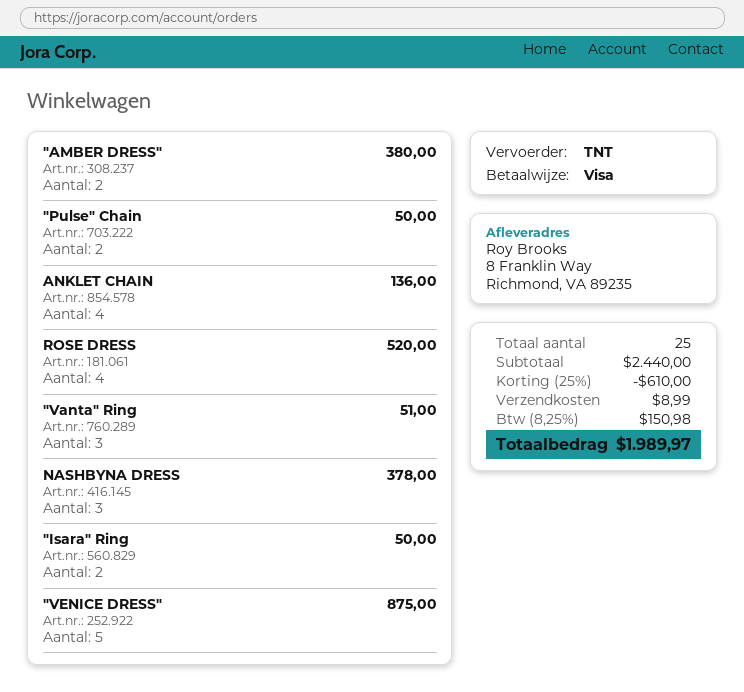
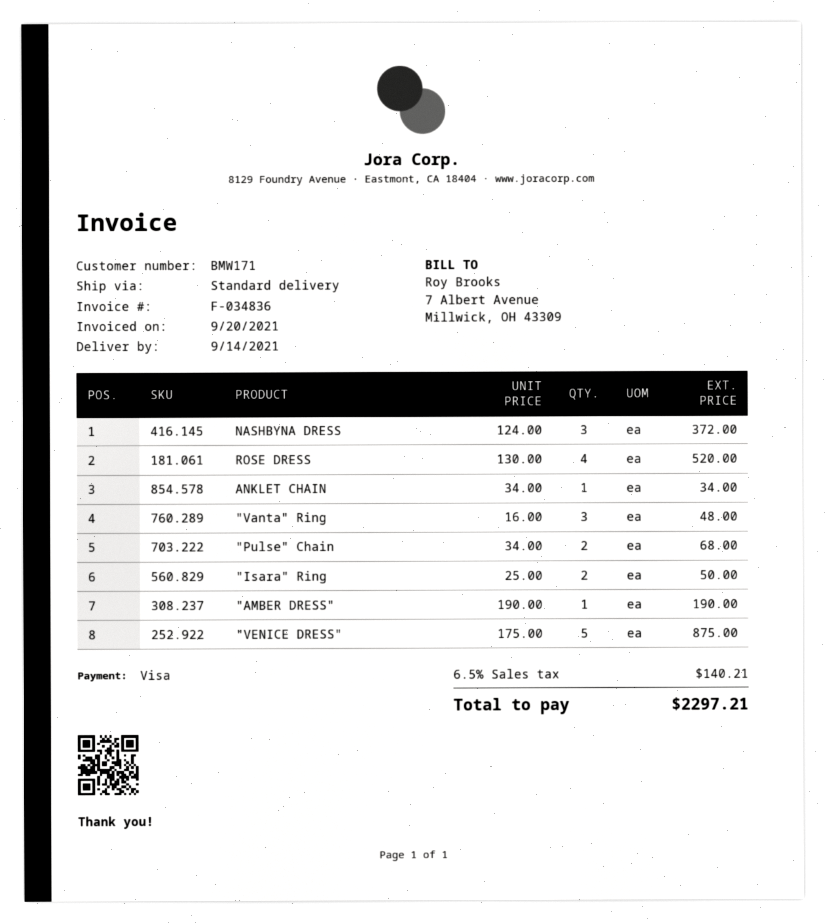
shipping method: TNT -> standard
"AMBER DRESS": 2 for 380.00 -> 1 for 190.00
"Pulse" Chain: 2 for 50.00 -> 2 for 68.00
ANKLET CHAIN: 4 for 136.00 -> 1 for 34.00
"Vanta" Ring: 3 for 51.00 -> 3 for 48.00
NASHBYNA DRESS: 3 for 378.00 -> 3 for 372.00
discount: 25% = 610.00 -> none
shipping: 8.99 -> none
tax: 8.25% = 150.98 -> 6.5% = 140.21
total: 1989.97 -> 2297.21

